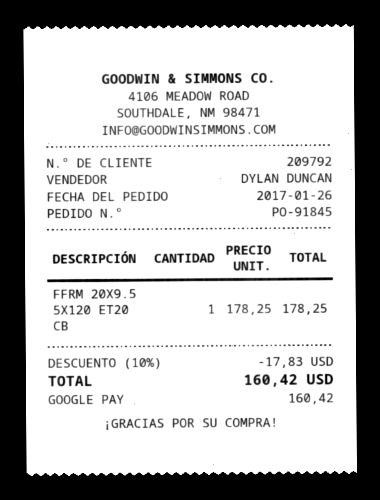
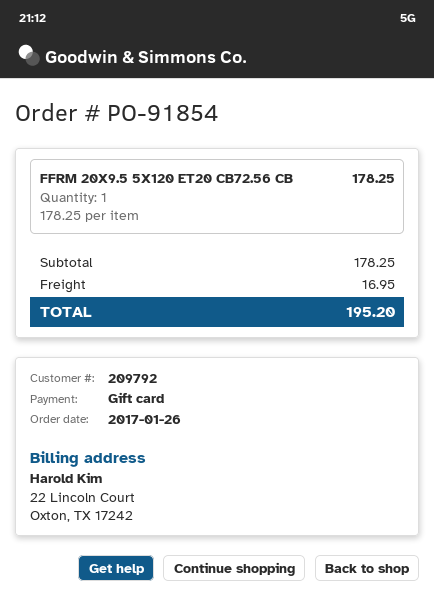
order number: PO-91845 -> PO-91854
payment method: Google Pay -> gift card
discount: 10% = 17.83 -> none
shipping: none -> 16.95
total: 160.42 -> 195.20

